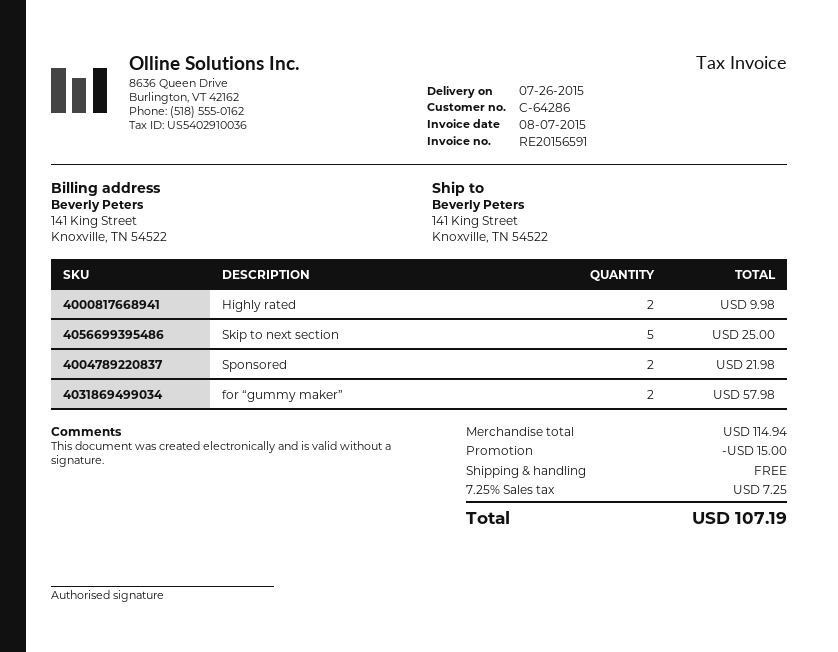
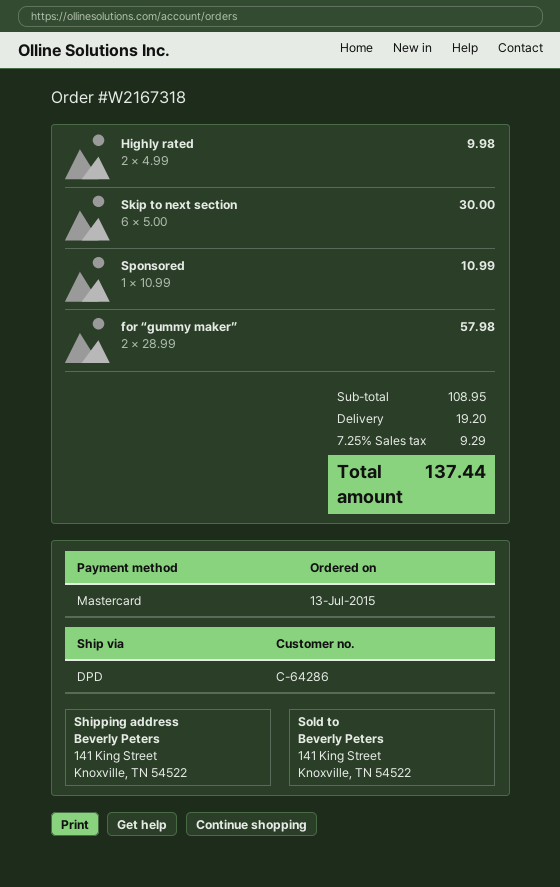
Skip to next section: 5 for 25.00 -> 6 for 30.00
Sponsored: 2 for 21.98 -> 1 for 10.99
subtotal: 114.94 -> 108.95
discount: 15.00 -> none
shipping: 0.00 -> 19.20
tax: 7.25% = 7.25 -> 7.25% = 9.29
total: 107.19 -> 137.44

